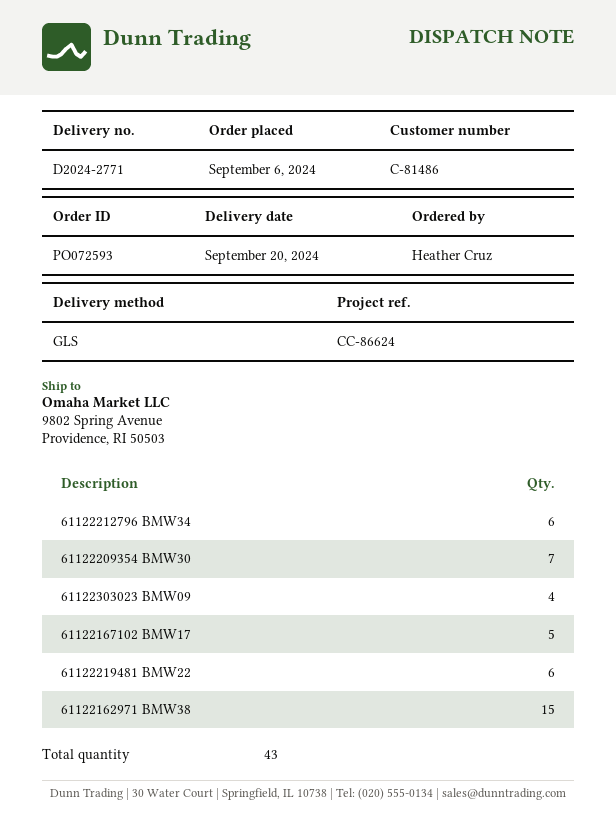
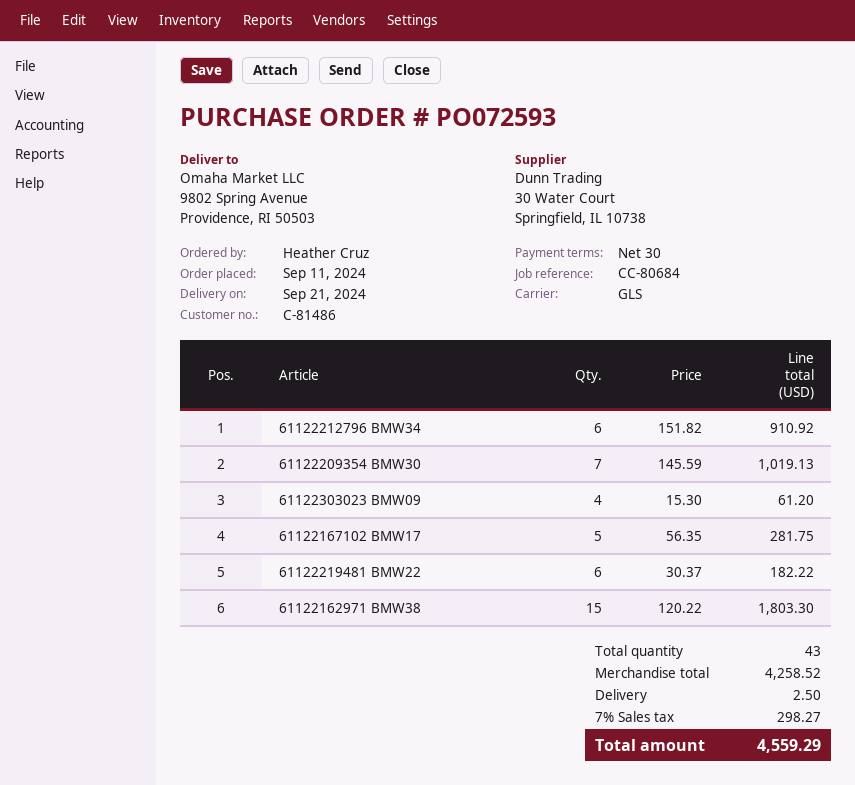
order date: 2024-09-06 -> 2024-09-11
delivery date: 2024-09-20 -> 2024-09-21
reference: CC-86624 -> CC-80684

